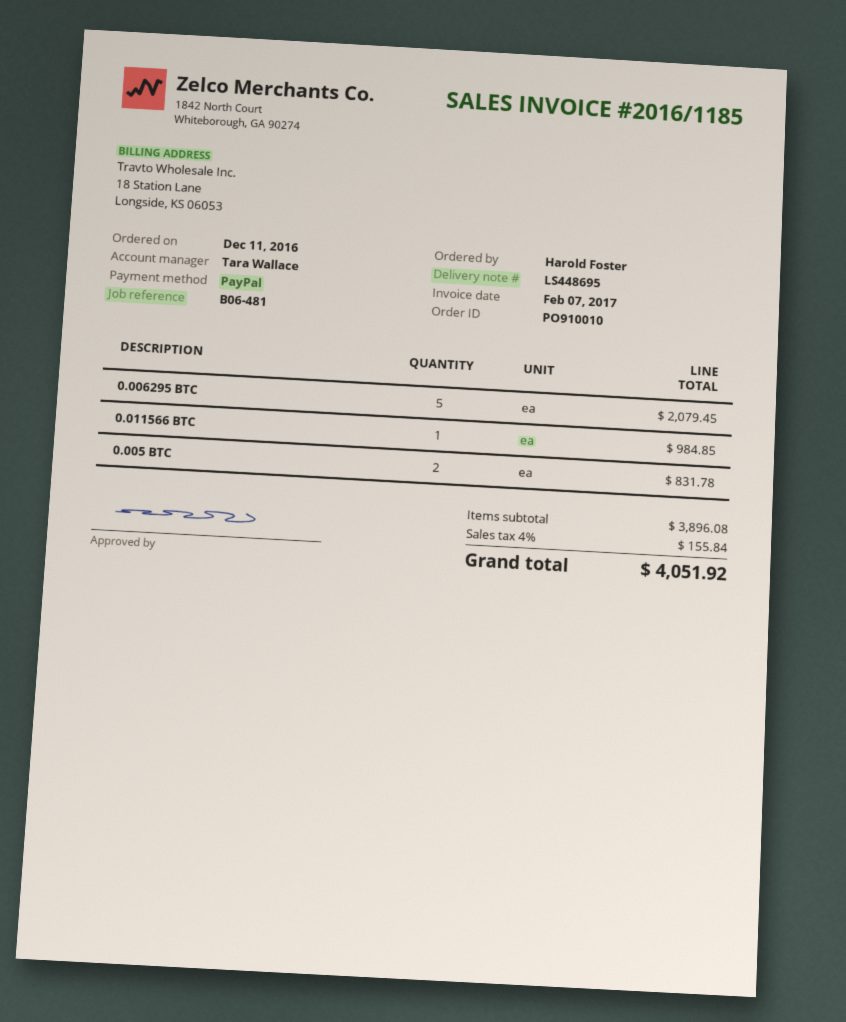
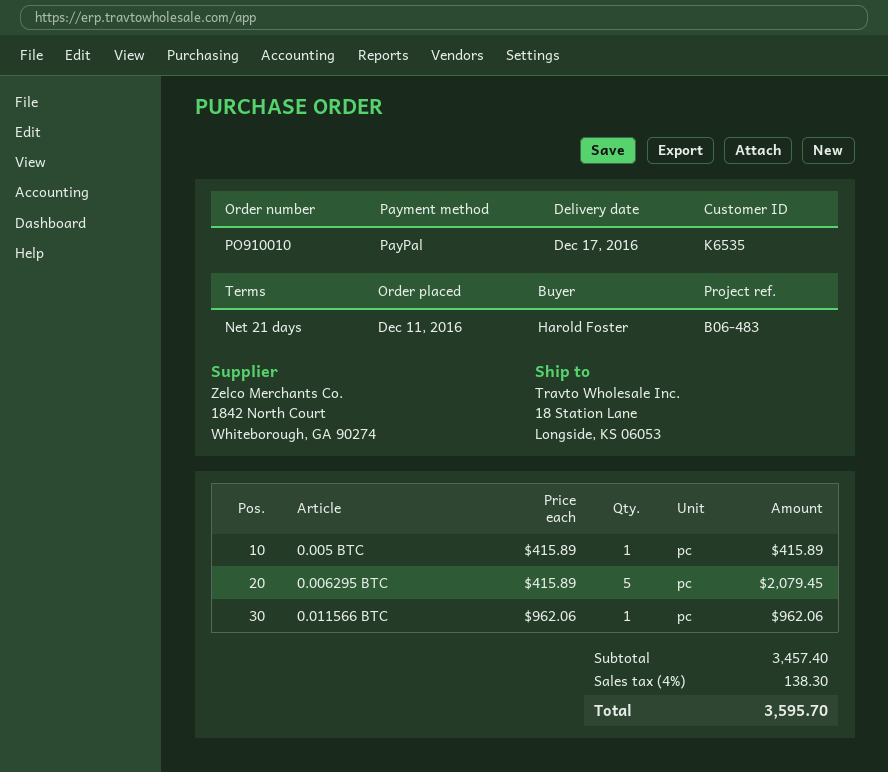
reference: B06-481 -> B06-483
0.011566 BTC: 1 for 984.85 -> 1 for 962.06
0.005 BTC: 2 for 831.78 -> 1 for 415.89
subtotal: 3896.08 -> 3457.40
tax: 4% = 155.84 -> 4% = 138.30
total: 4051.92 -> 3595.70

